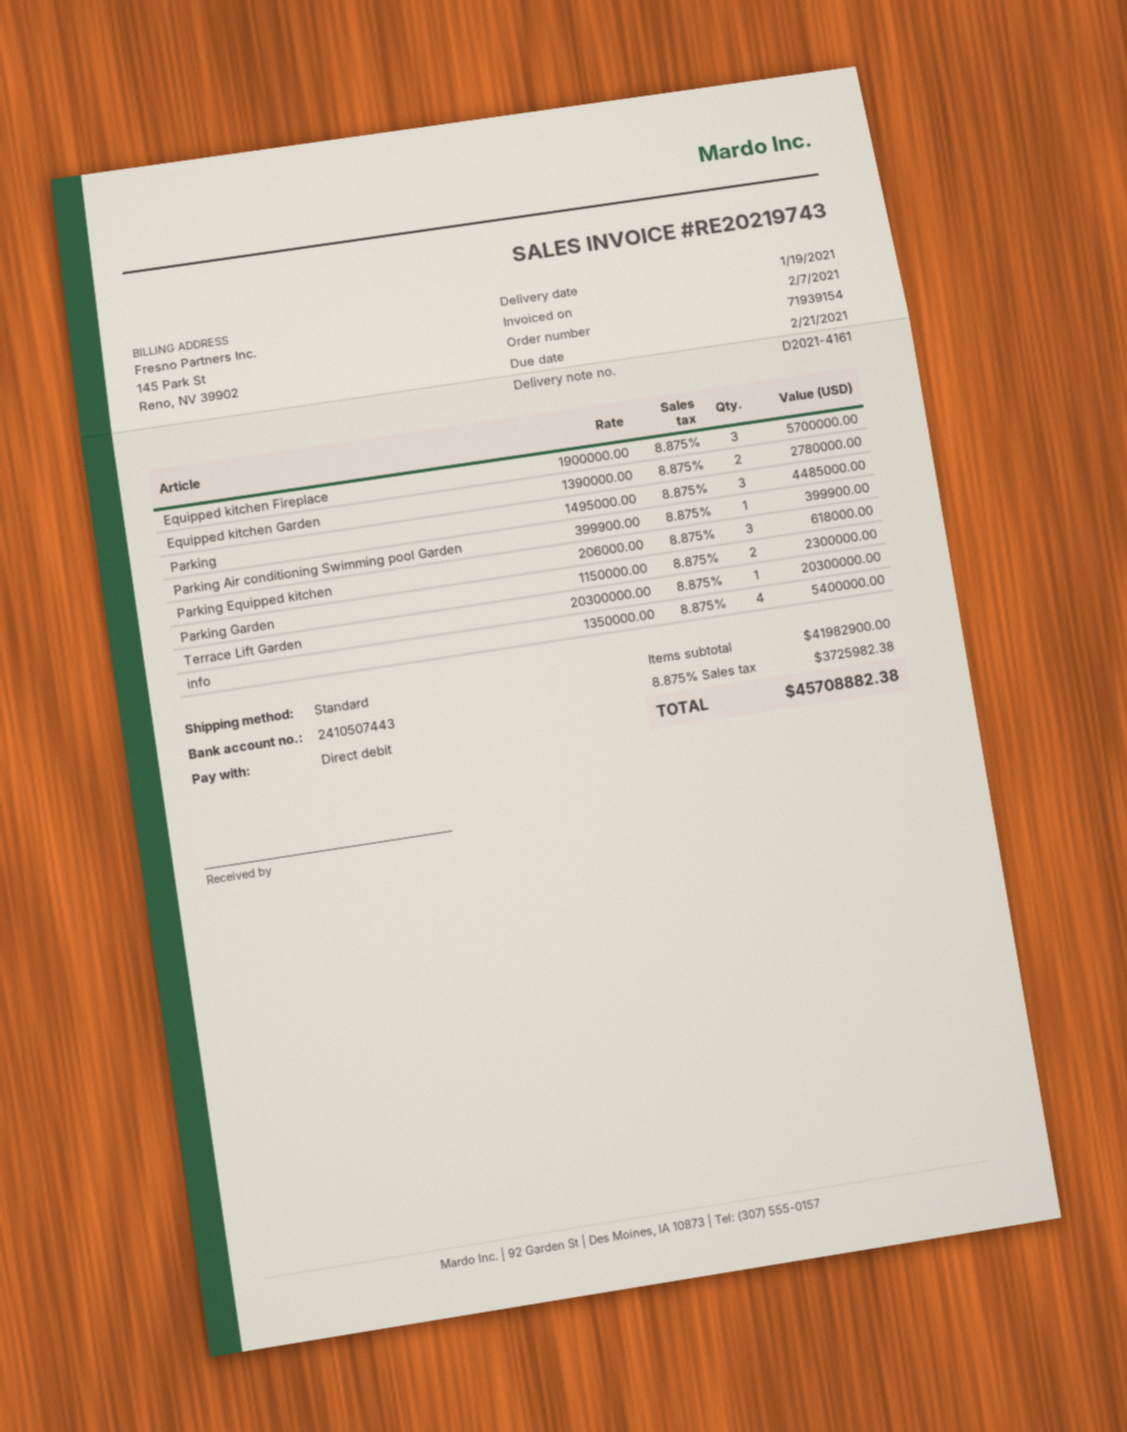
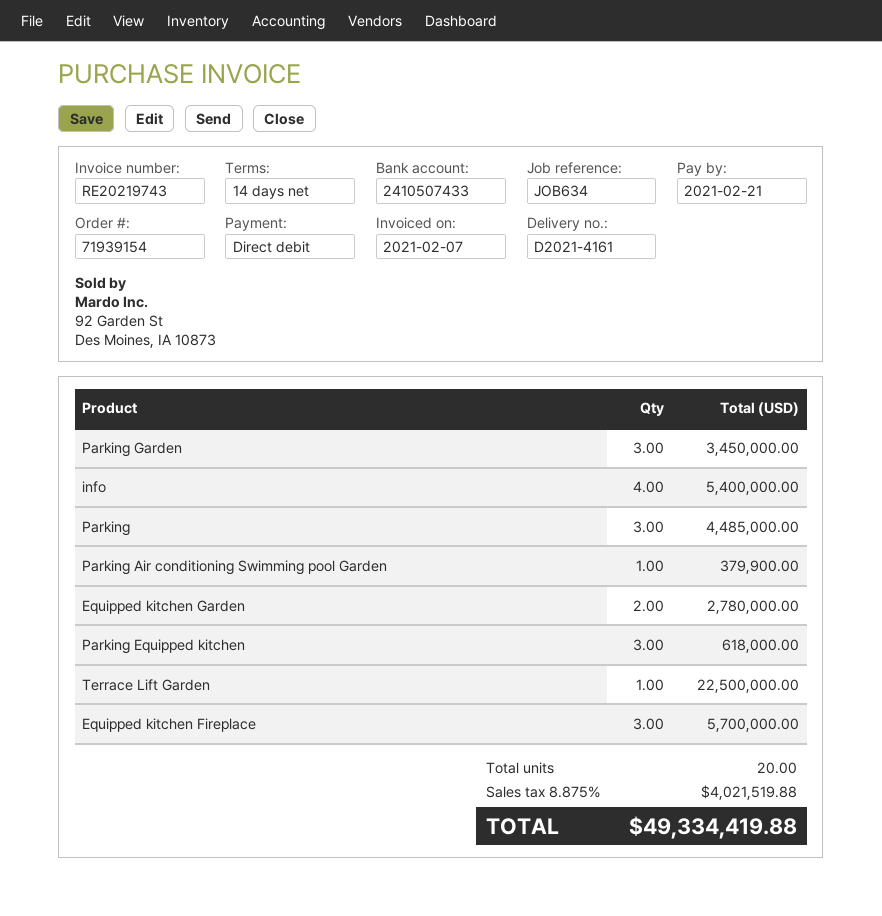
bank account: 2410507443 -> 2410507433
Parking Air conditioning Swimming pool Garden: 1 for 399900.00 -> 1 for 379900.00
Parking Garden: 2 for 2300000.00 -> 3 for 3450000.00
Terrace Lift Garden: 1 for 20300000.00 -> 1 for 22500000.00
tax: 8.875% = 3725982.38 -> 8.875% = 4021519.88
total: 45708882.38 -> 49334419.88

